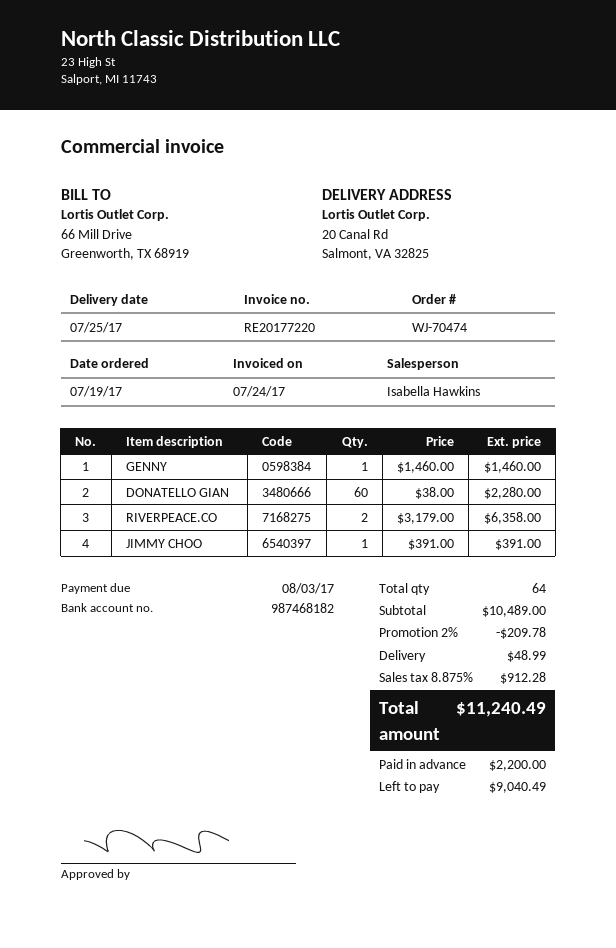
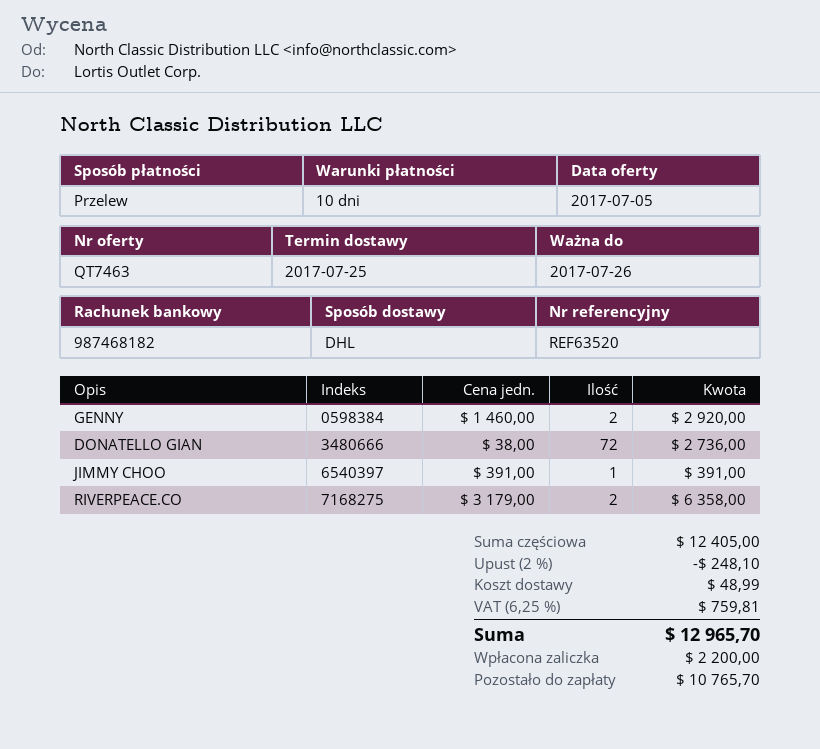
GENNY: 1 x 1460.00 = 1460.00 -> 2 x 1460.00 = 2920.00
DONATELLO GIAN: 60 x 38.00 = 2280.00 -> 72 x 38.00 = 2736.00
subtotal: 10489.00 -> 12405.00
discount: 2% = 209.78 -> 2% = 248.10
tax: 8.875% = 912.28 -> 6.25% = 759.81
total: 11240.49 -> 12965.70
balance: 9040.49 -> 10765.70

